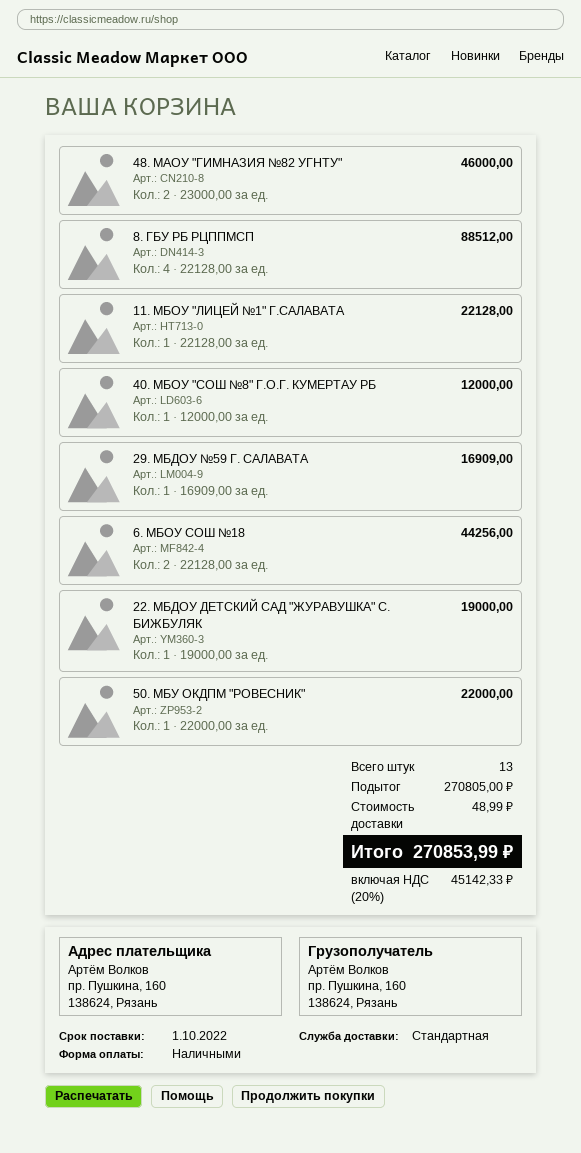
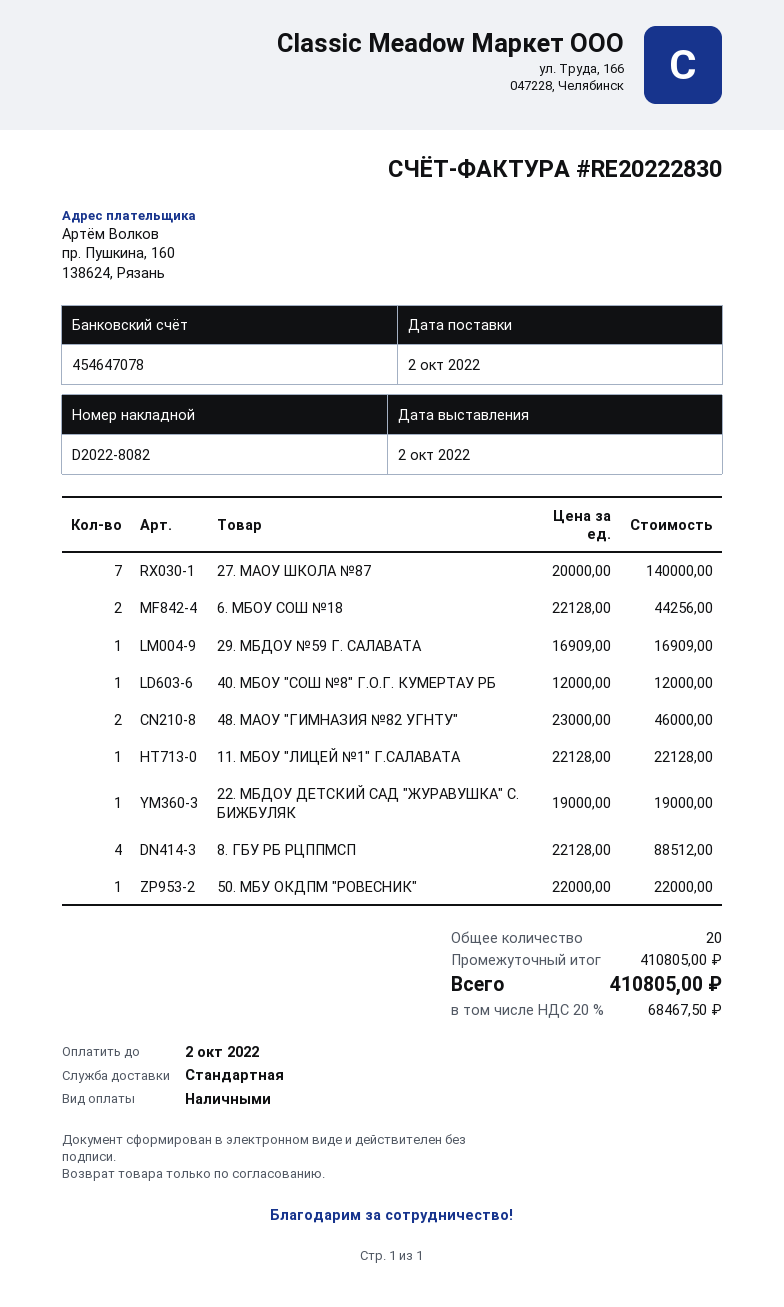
delivery date: 2022-10-01 -> 2022-10-02
27. МАОУ ШКОЛА №87: none -> 7 x 20000.00 = 140000.00
total quantity: 13 -> 20
subtotal: 270805.00 -> 410805.00
shipping: 48.99 -> none
tax: 20% = 45142.33 -> 20% = 68467.50
total: 270853.99 -> 410805.00

